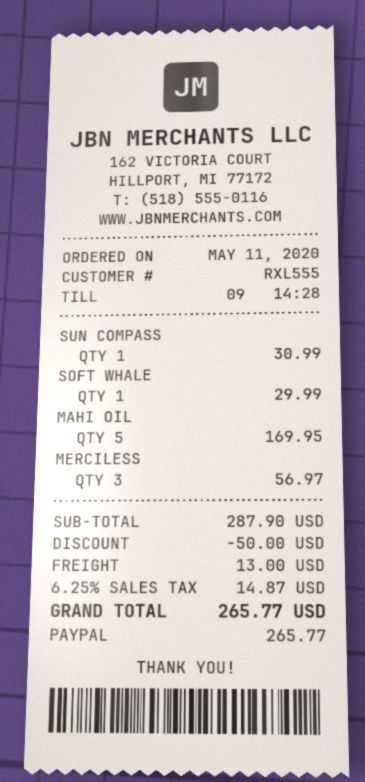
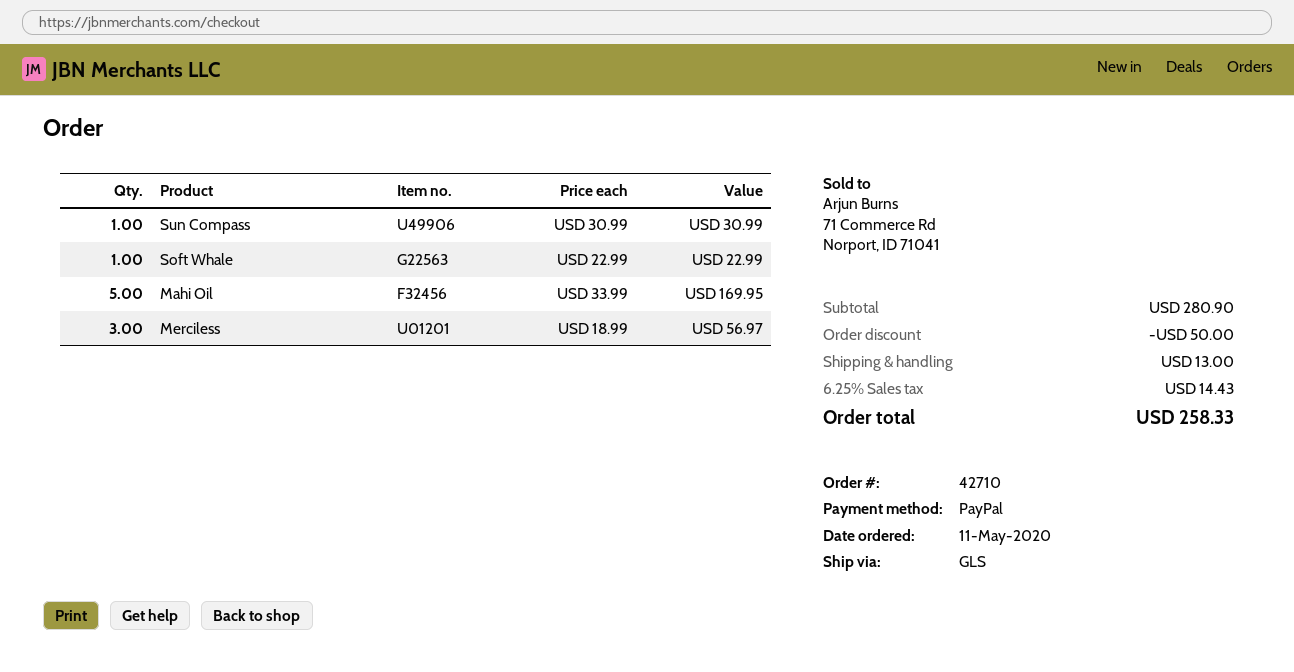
SOFT WHALE: 1 for 29.99 -> 1 for 22.99
subtotal: 287.90 -> 280.90
tax: 6.25% = 14.87 -> 6.25% = 14.43
total: 265.77 -> 258.33

